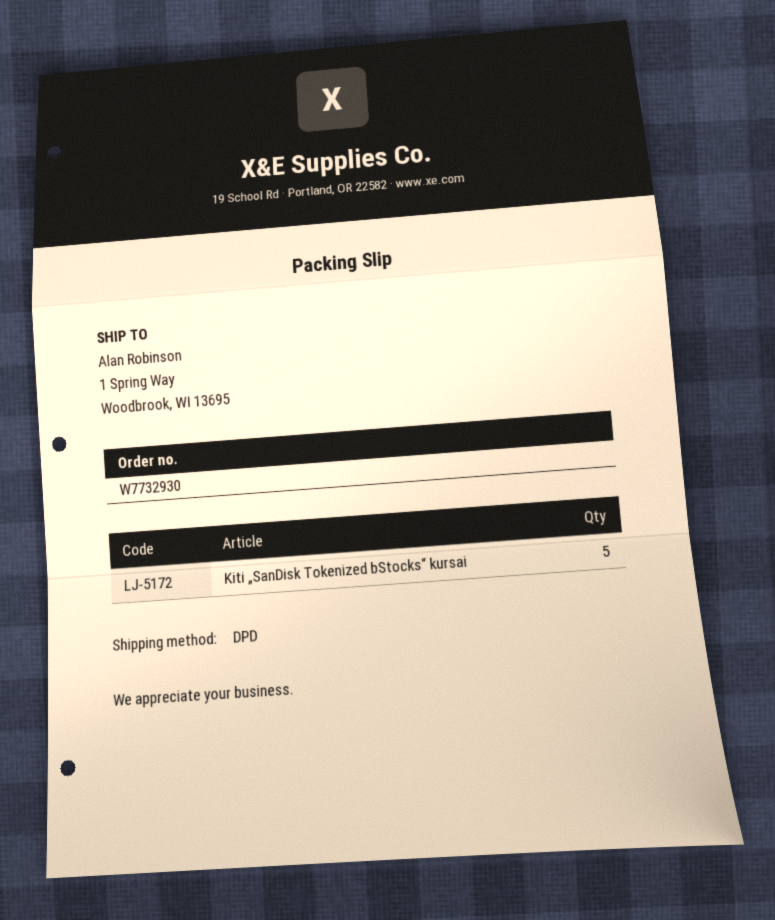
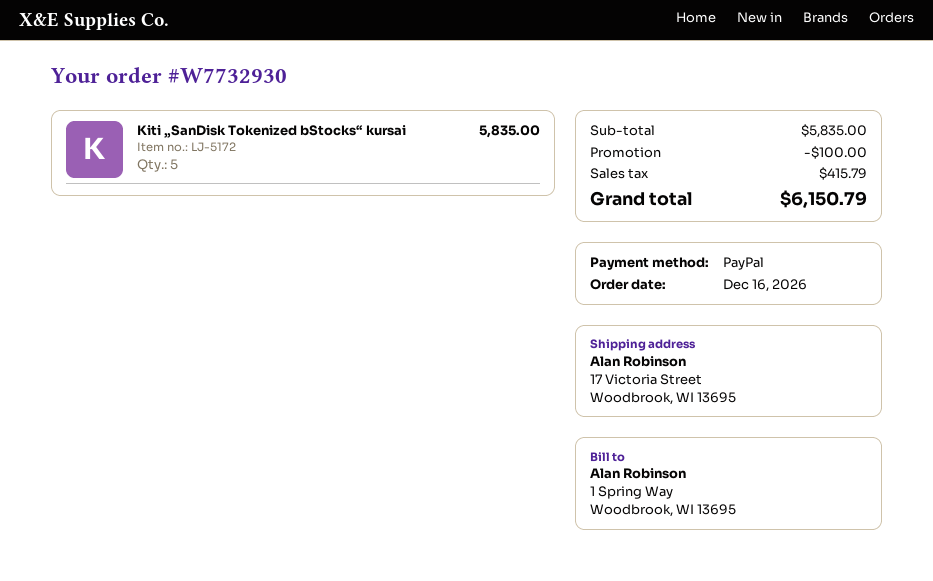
ship to: 1 Spring Way, Woodbrook, WI 13695 -> 17 Victoria Street, Woodbrook, WI 13695

